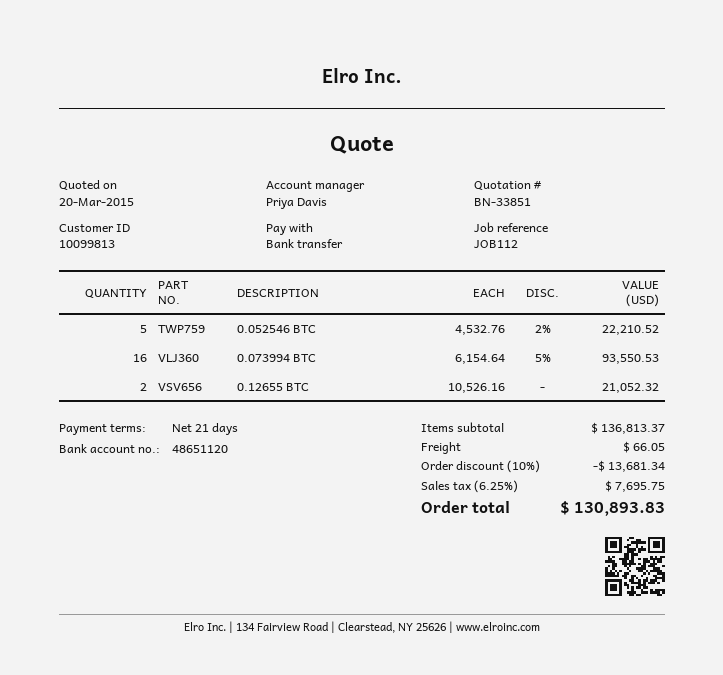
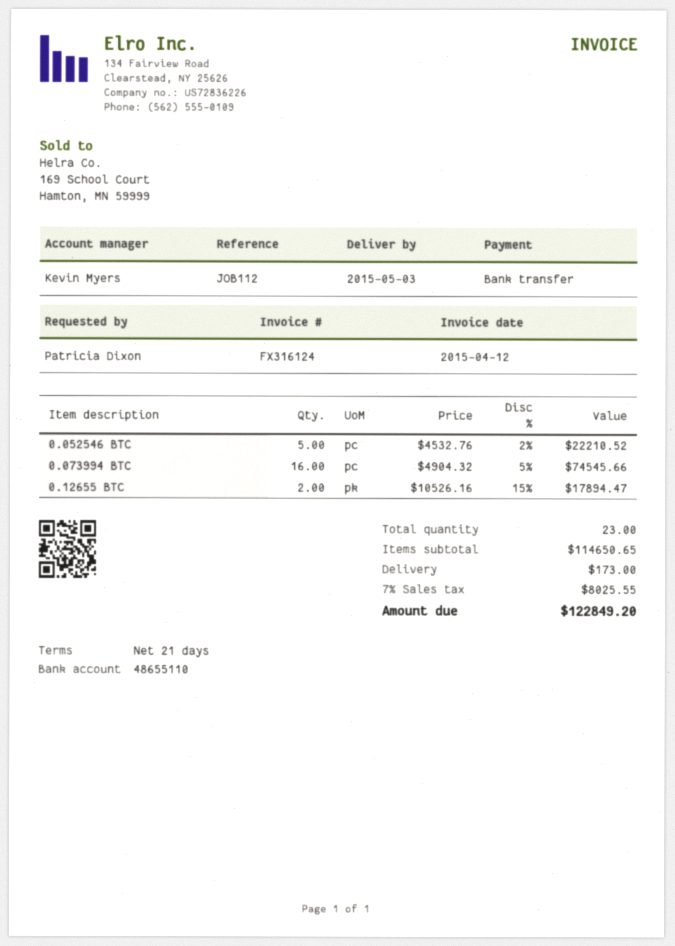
sales rep: Priya Davis -> Kevin Myers
bank account: 48651120 -> 48655110
0.073994 BTC: 16 x 6154.64 - 5% = 93550.53 -> 16 x 4904.32 - 5% = 74545.66
0.12655 BTC: 2 x 10526.16 = 21052.32 -> 2 x 10526.16 - 15% = 17894.47
subtotal: 136813.37 -> 114650.65
discount: 10% = 13681.34 -> none
shipping: 66.05 -> 173.00
tax: 6.25% = 7695.75 -> 7% = 8025.55
total: 130893.83 -> 122849.20

